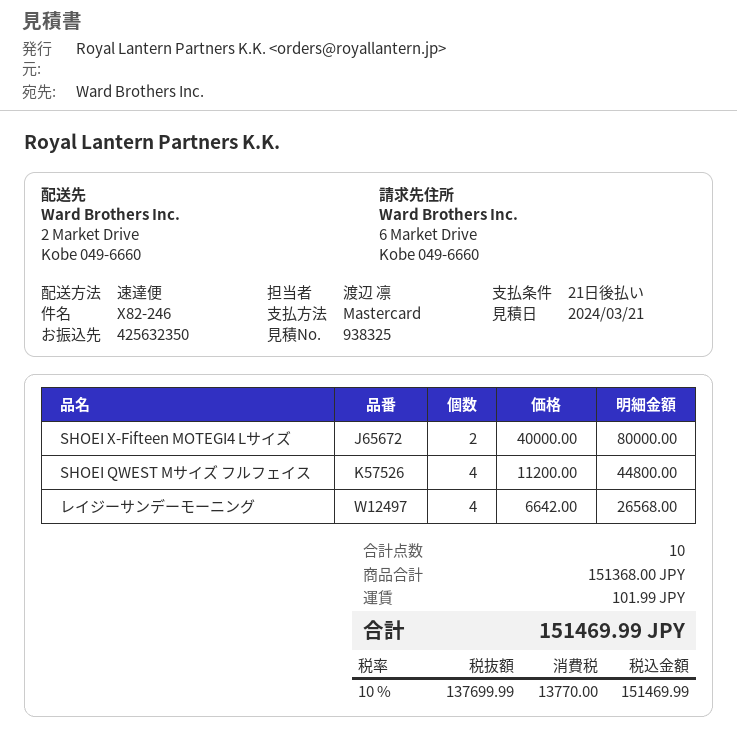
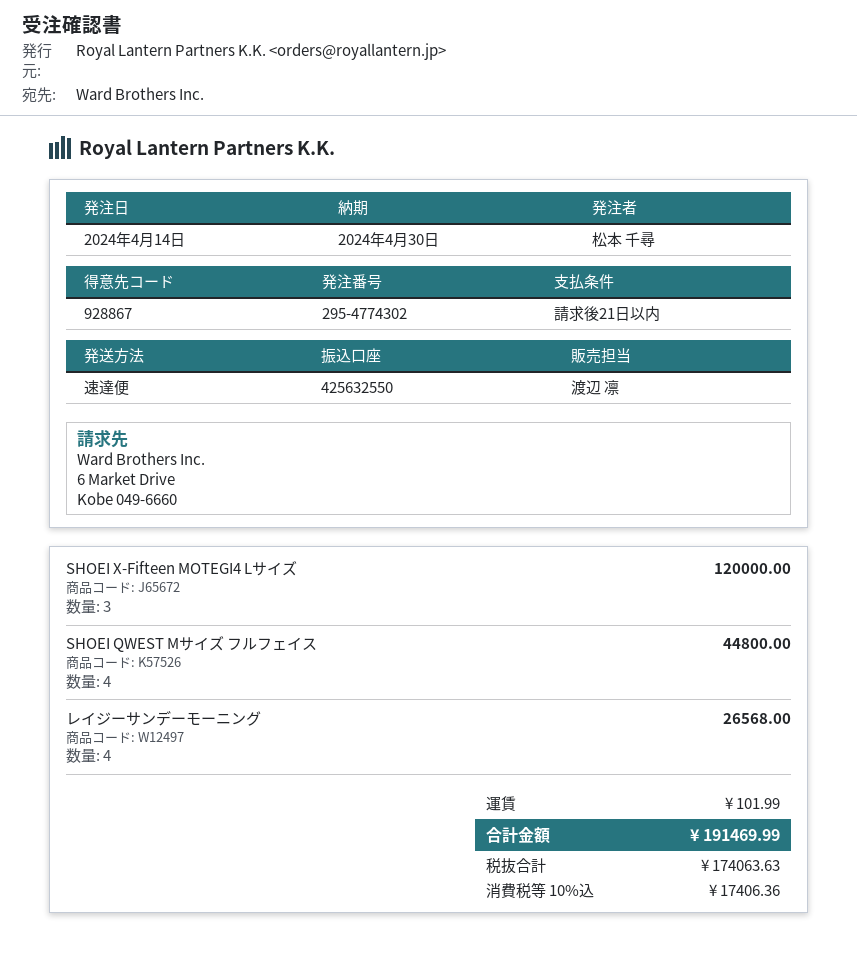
bank account: 425632350 -> 425632550
SHOEI X-Fifteen MOTEGI4 Lサイズ: 2 for 80000.00 -> 3 for 120000.00
net: 137699.99 -> 174063.63
tax: 10% = 13770.00 -> 10% = 17406.36
total: 151469.99 -> 191469.99

